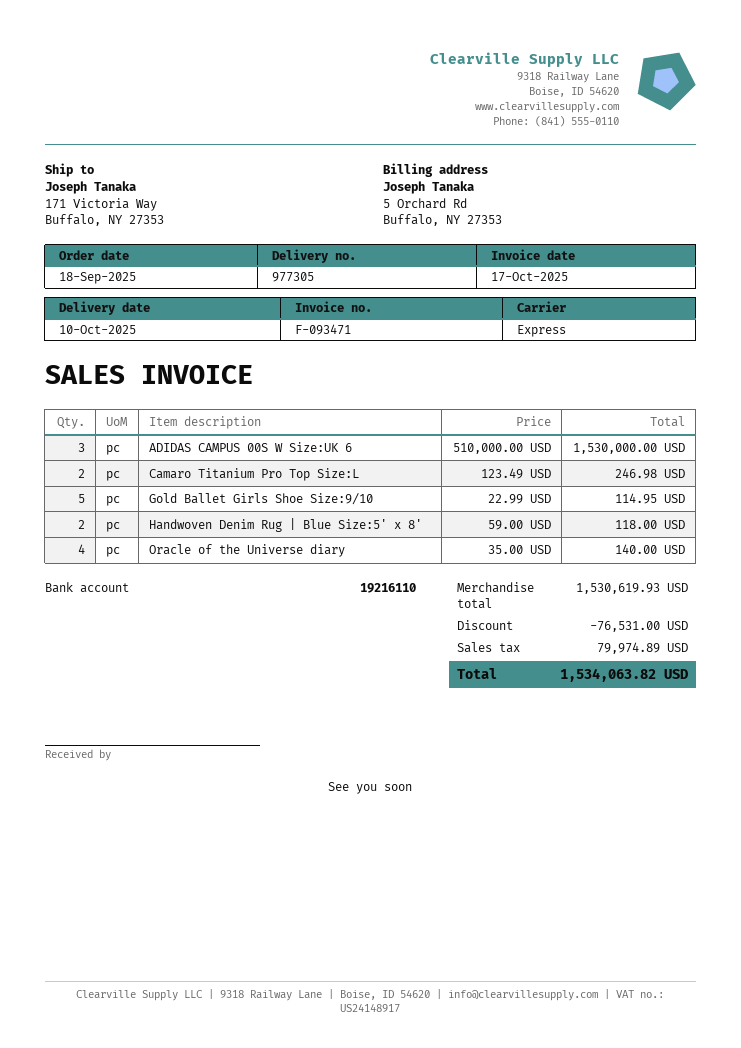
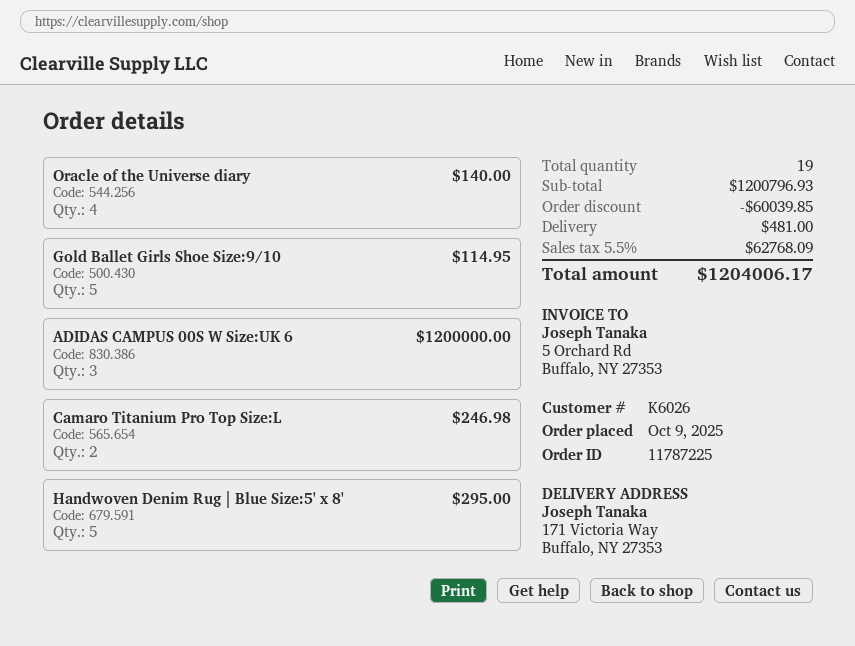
order date: 2025-09-18 -> 2025-10-09
ADIDAS CAMPUS 00S W Size:UK 6: 3 for 1530000.00 -> 3 for 1200000.00
Handwoven Denim Rug | Blue Size:5' x 8': 2 for 118.00 -> 5 for 295.00
subtotal: 1530619.93 -> 1200796.93
discount: 76531.00 -> 60039.85
shipping: none -> 481.00
tax: 79974.89 -> 62768.09
total: 1534063.82 -> 1204006.17

